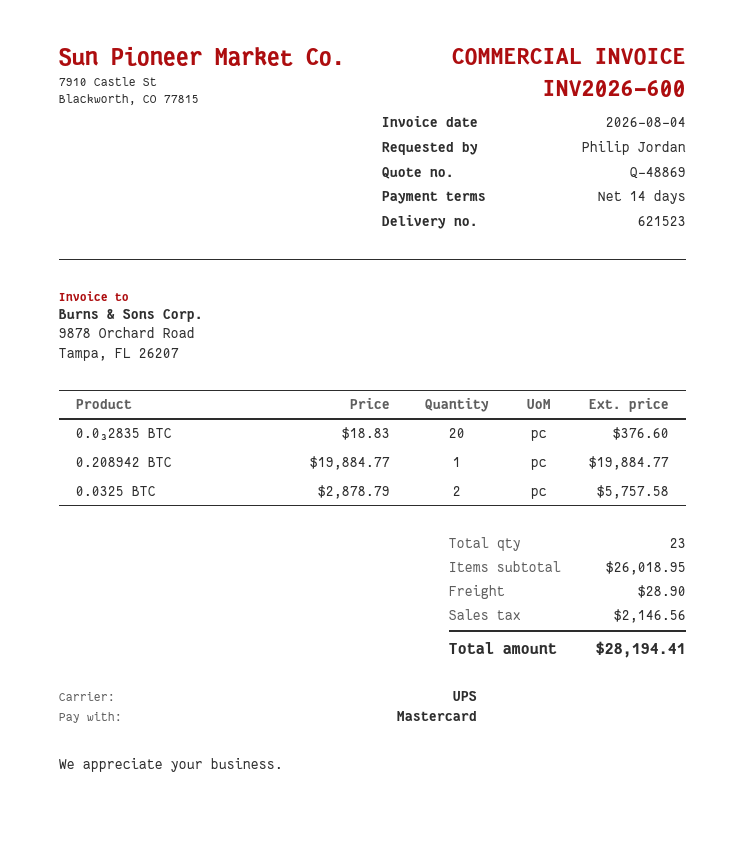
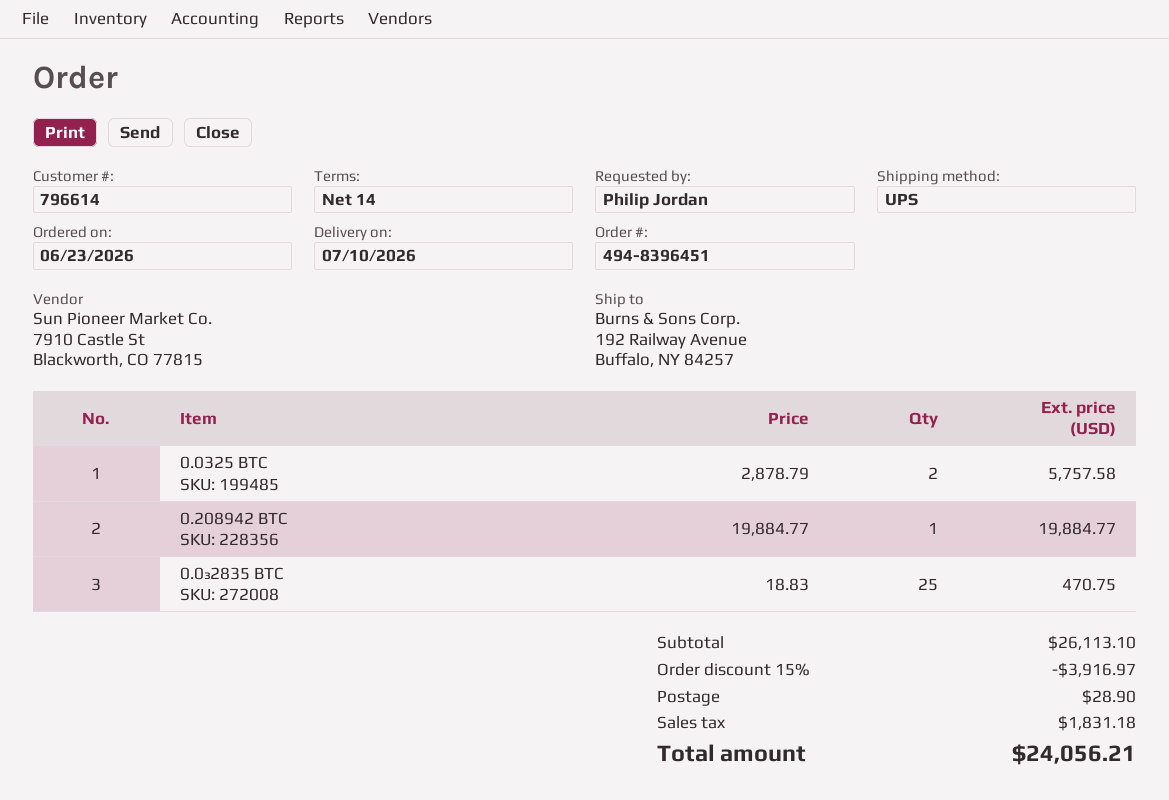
0.0₃2835 BTC: 20 x 18.83 = 376.60 -> 25 x 18.83 = 470.75
subtotal: 26018.95 -> 26113.10
discount: none -> 15% = 3916.97
tax: 2146.56 -> 1831.18
total: 28194.41 -> 24056.21

